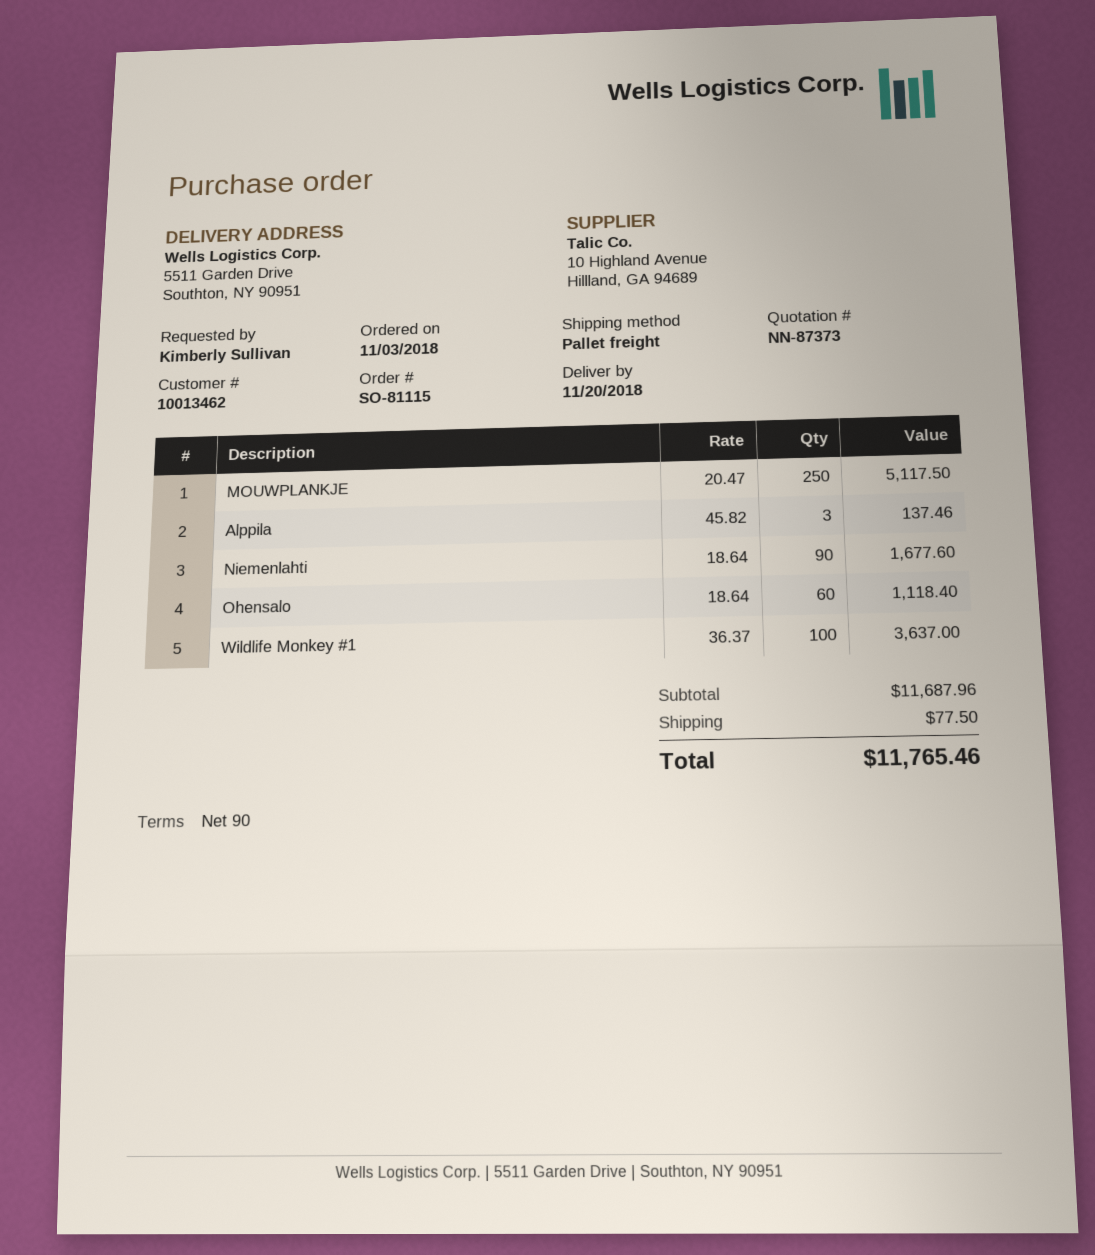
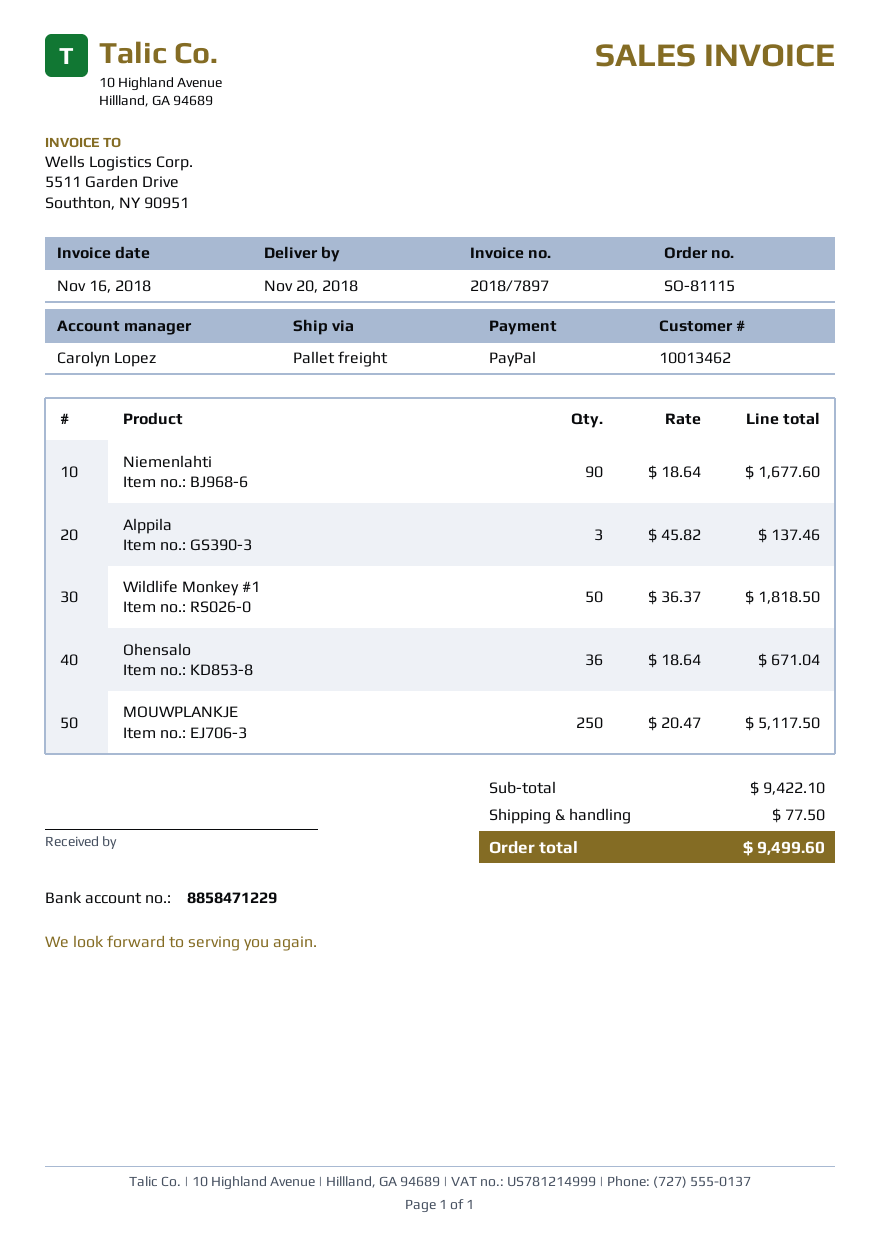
Ohensalo: 60 x 18.64 = 1118.40 -> 36 x 18.64 = 671.04
Wildlife Monkey #1: 100 x 36.37 = 3637.00 -> 50 x 36.37 = 1818.50
subtotal: 11687.96 -> 9422.10
total: 11765.46 -> 9499.60

